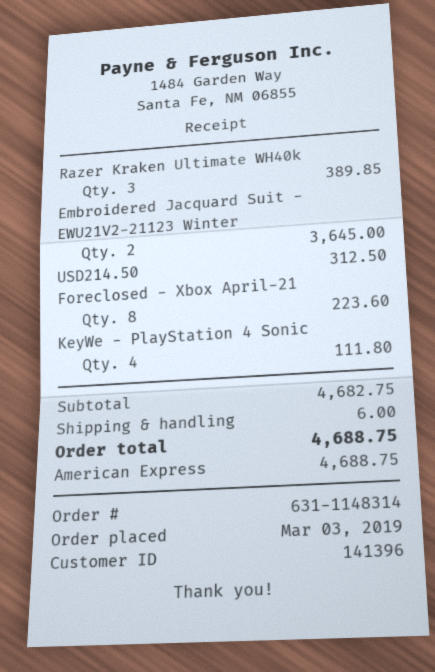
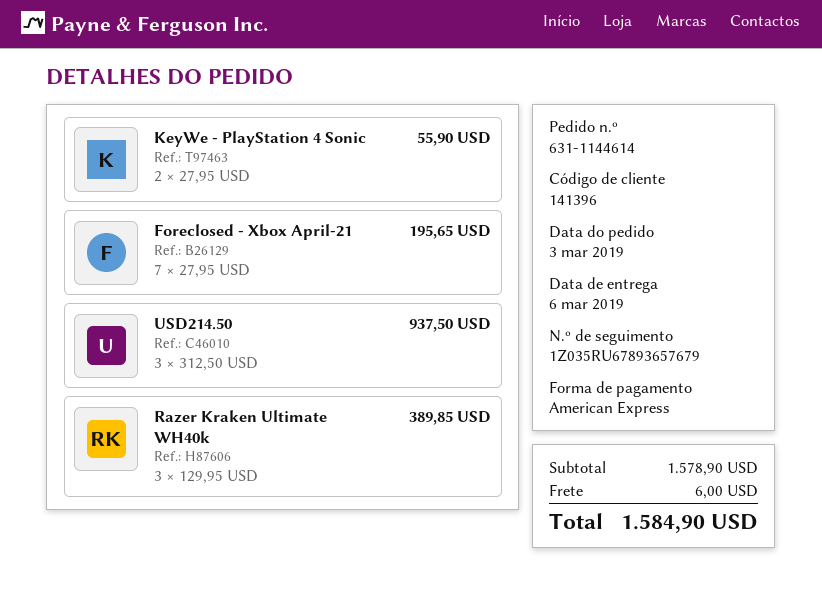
order number: 631-1148314 -> 631-1144614
Embroidered Jacquard Suit - EWU21V2-21123 Winter: 2 for 3645.00 -> none
USD214.50: 1 for 312.50 -> 3 for 937.50
Foreclosed - Xbox April-21: 8 for 223.60 -> 7 for 195.65
KeyWe - PlayStation 4 Sonic: 4 for 111.80 -> 2 for 55.90
subtotal: 4682.75 -> 1578.90
total: 4688.75 -> 1584.90

